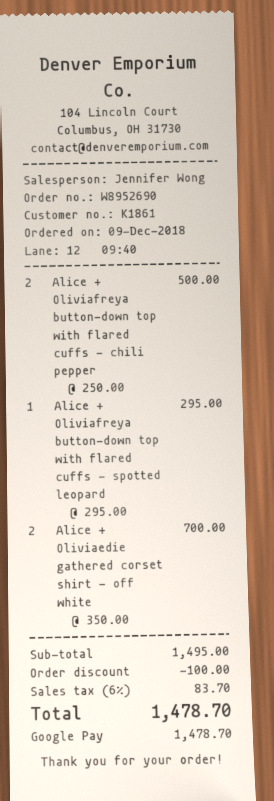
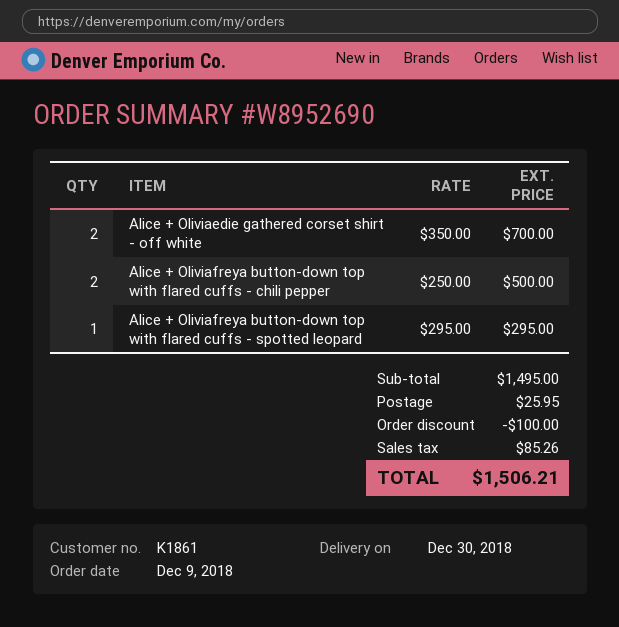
shipping: none -> 25.95
tax: 83.70 -> 85.26
total: 1478.70 -> 1506.21

